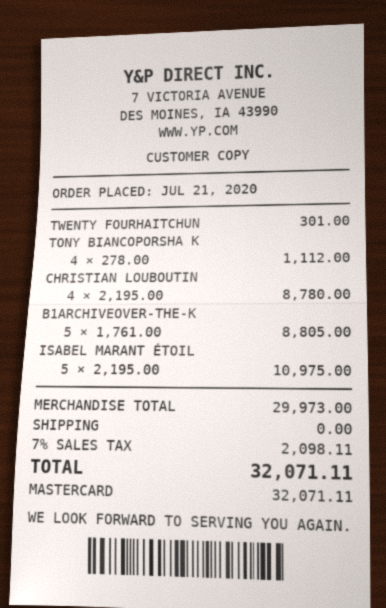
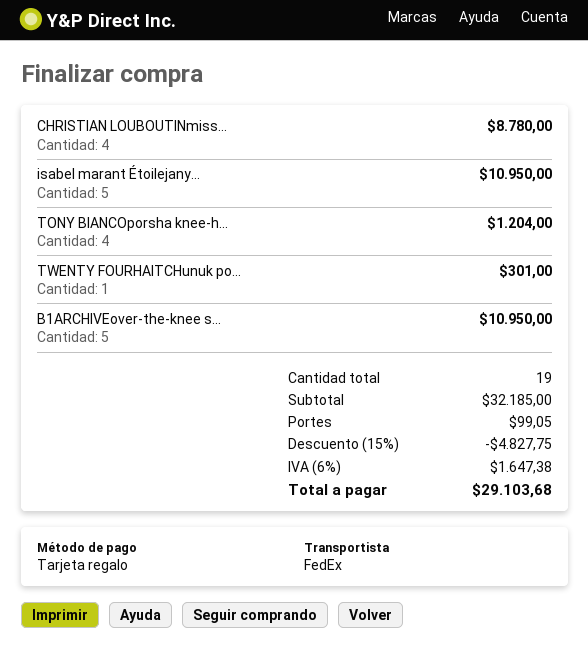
payment method: Mastercard -> gift card
TONY BIANCOPORSHA K: 4 for 1112.00 -> 4 for 1204.00
B1ARCHIVEOVER-THE-K: 5 for 8805.00 -> 5 for 10950.00
ISABEL MARANT ÉTOIL: 5 for 10975.00 -> 5 for 10950.00
subtotal: 29973.00 -> 32185.00
discount: none -> 15% = 4827.75
shipping: 0.00 -> 99.05
tax: 7% = 2098.11 -> 6% = 1647.38
total: 32071.11 -> 29103.68

